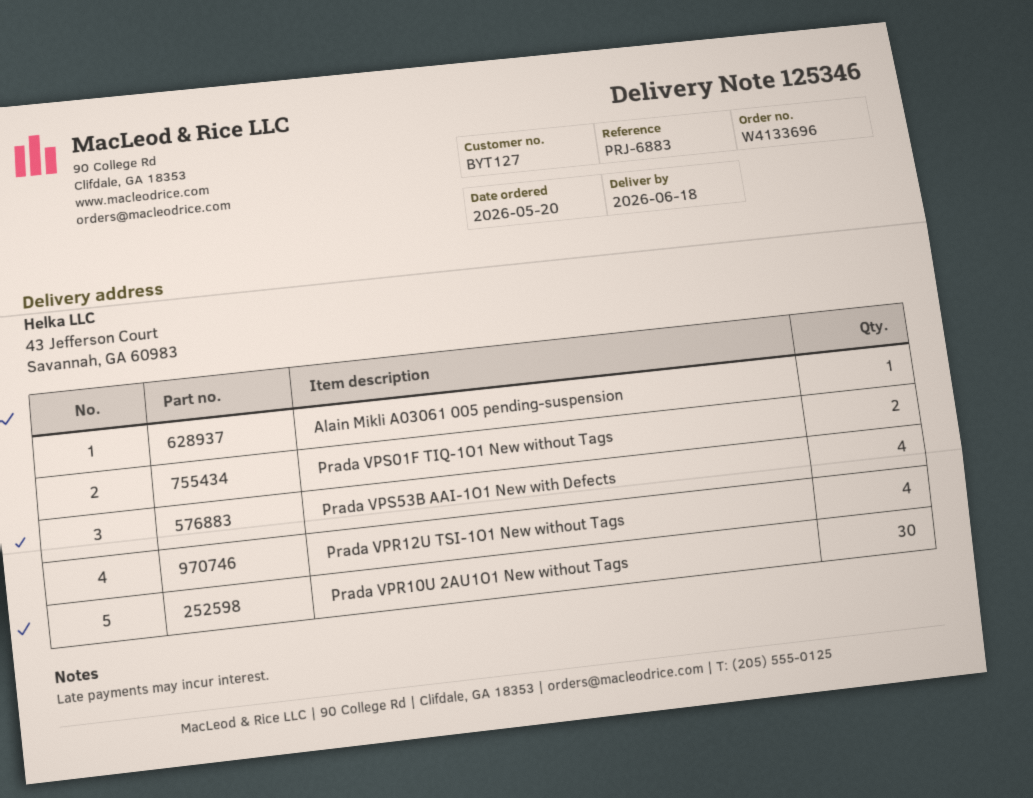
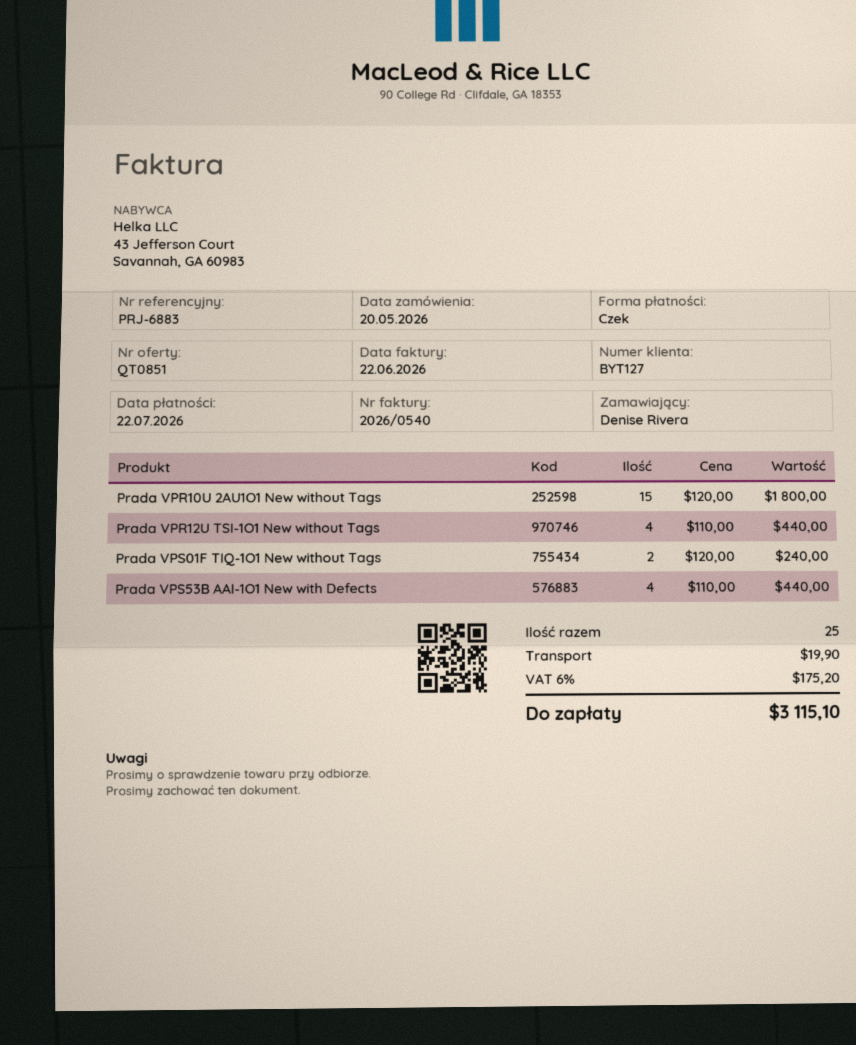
Alain Mikli A03061 005 pending-suspension: 1 -> none
Prada VPR10U 2AU1O1 New without Tags: 30 -> 15

